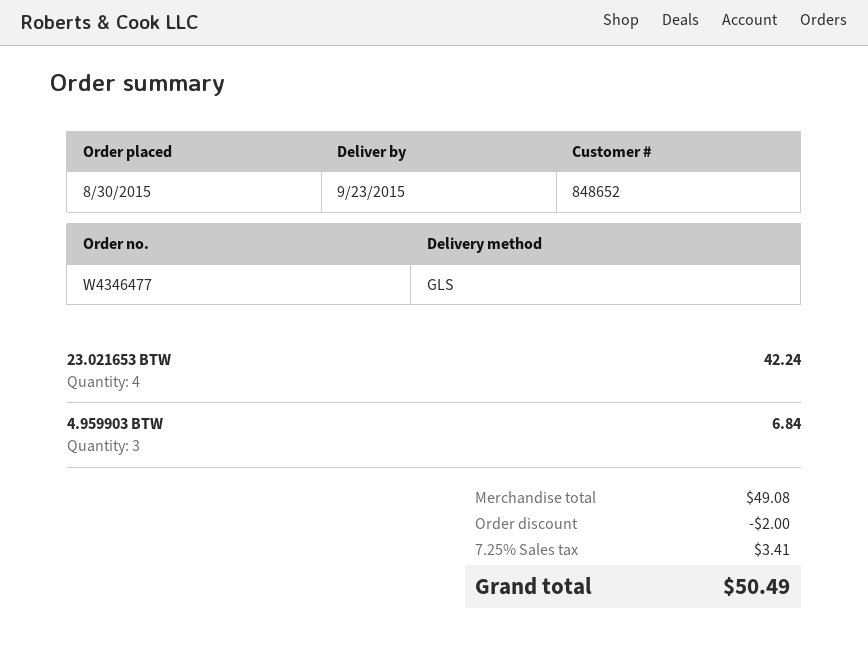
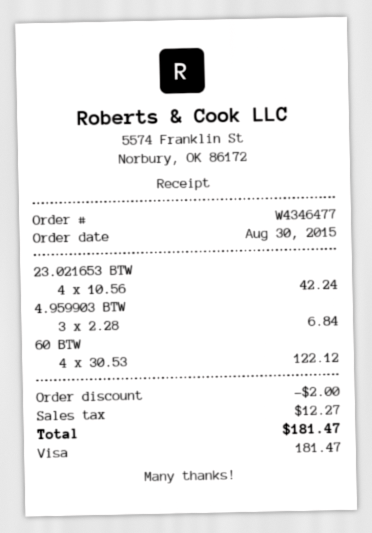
60 BTW: none -> 4 for 122.12
tax: 3.41 -> 12.27
total: 50.49 -> 181.47

